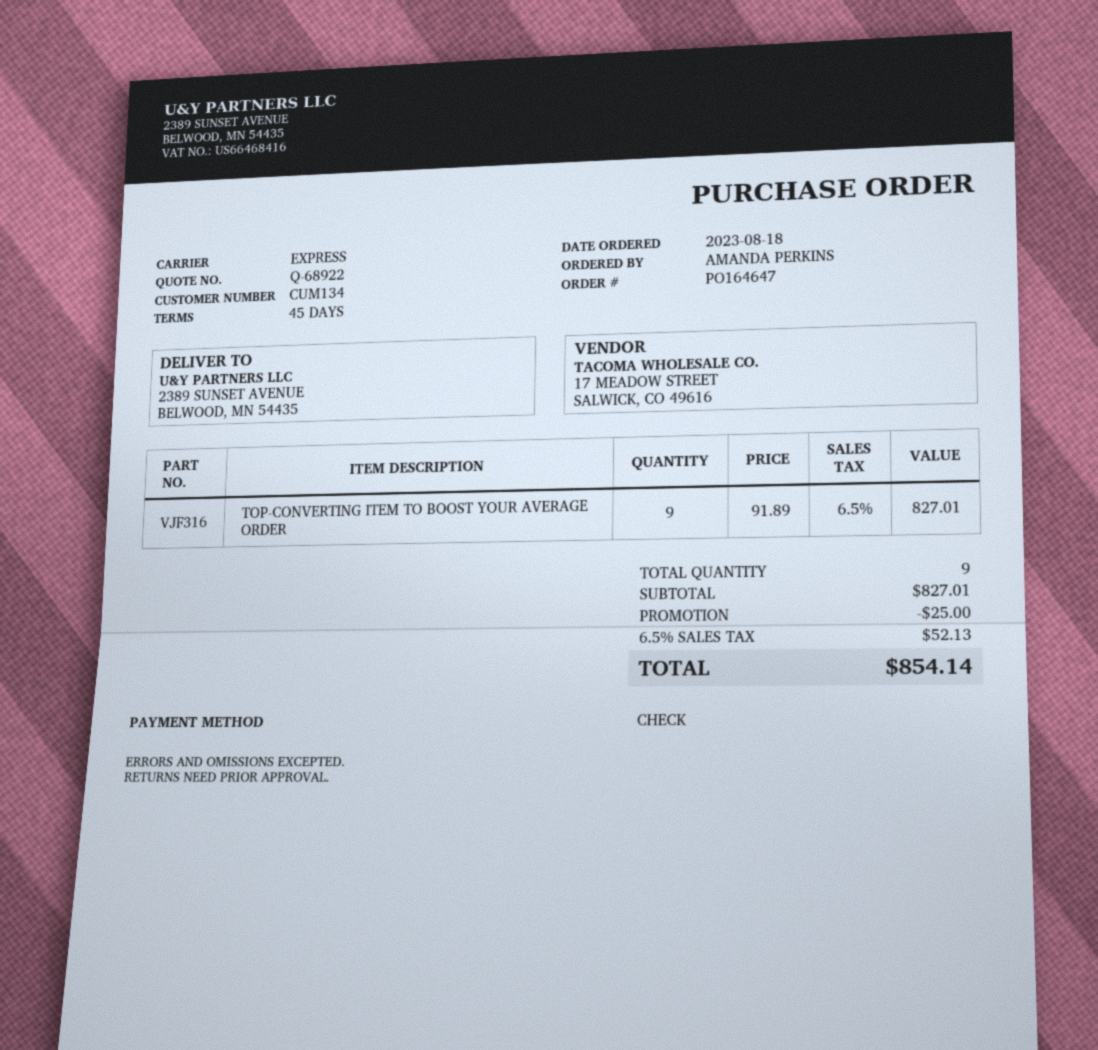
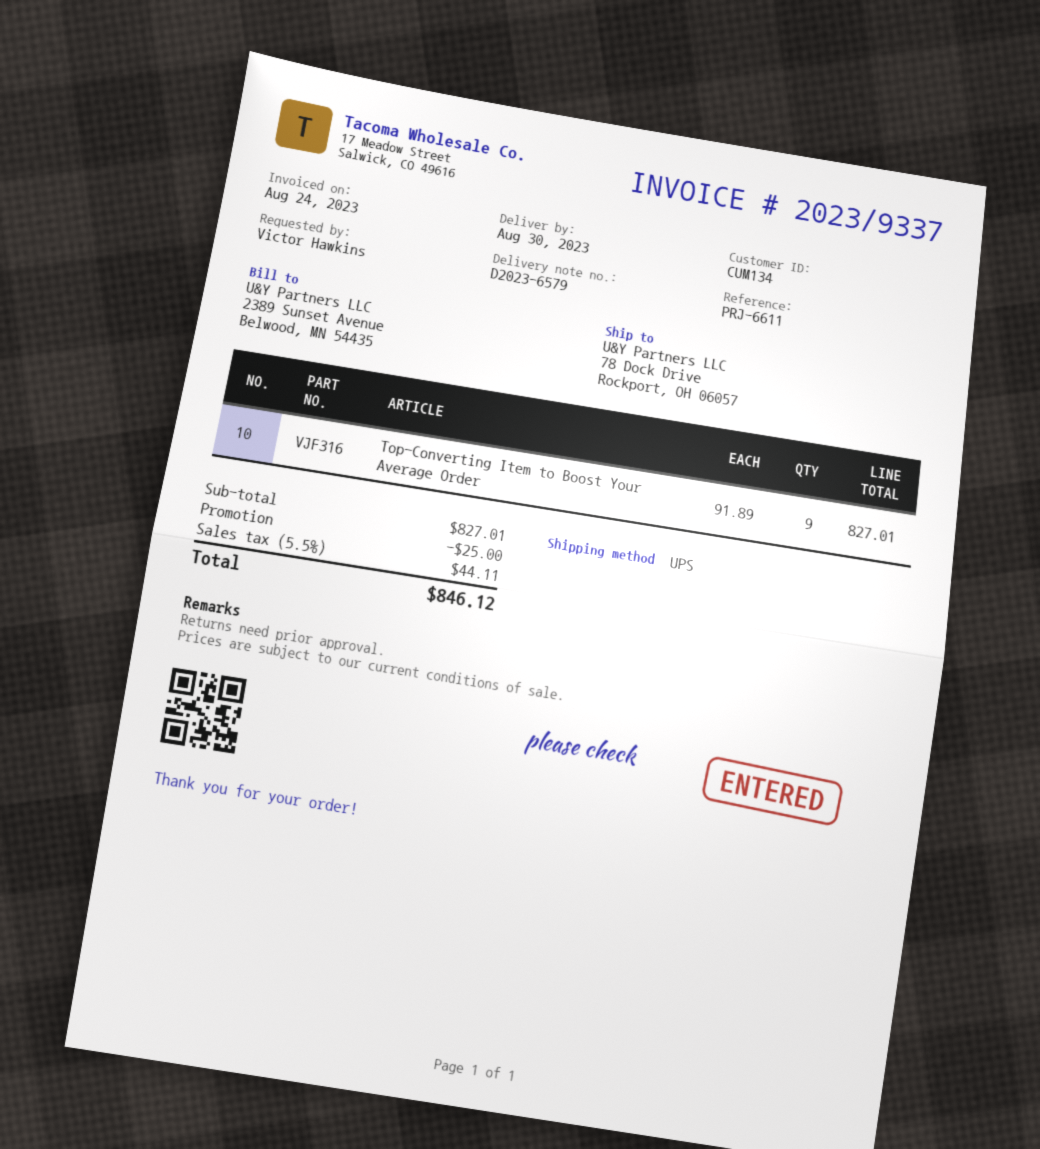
ordered by: AMANDA PERKINS -> Victor Hawkins
shipping method: express -> UPS
ship to: 2389 SUNSET AVENUE, BELWOOD, MN 54435 -> 78 Dock Drive, Rockport, OH 06057
tax: 6.5% = 52.13 -> 5.5% = 44.11
total: 854.14 -> 846.12

